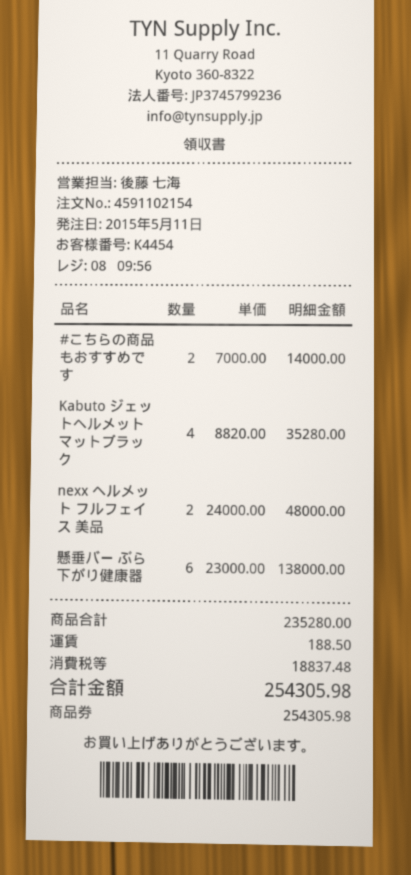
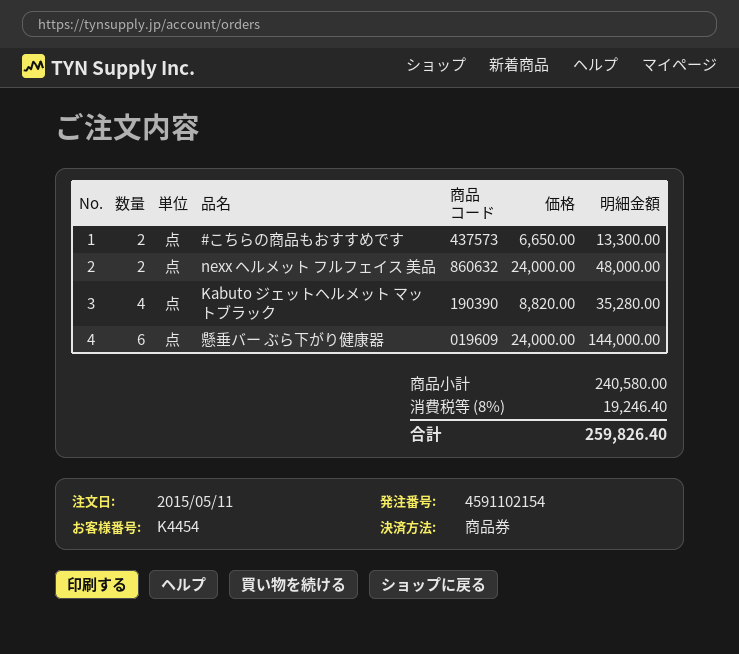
#こちらの商品もおすすめです: 2 x 7000.00 = 14000.00 -> 2 x 6650.00 = 13300.00
懸垂バー ぶら下がり健康器: 6 x 23000.00 = 138000.00 -> 6 x 24000.00 = 144000.00
subtotal: 235280.00 -> 240580.00
shipping: 188.50 -> none
tax: 18837.48 -> 19246.40
total: 254305.98 -> 259826.40

